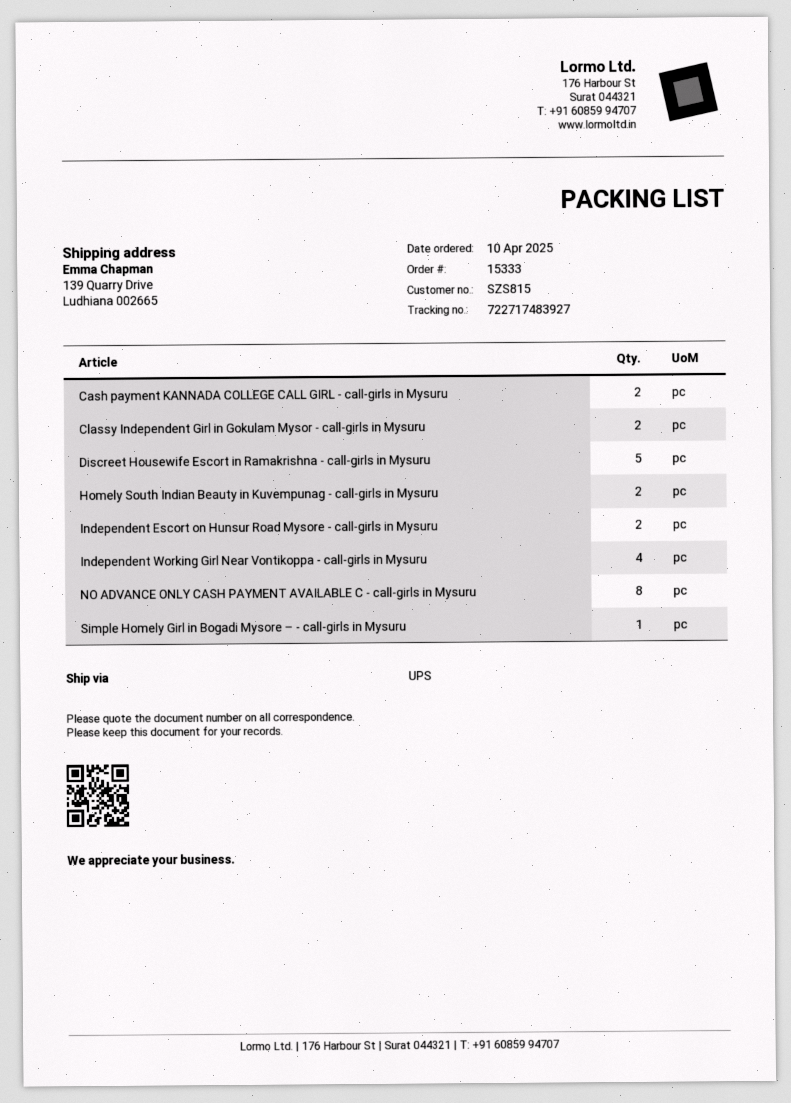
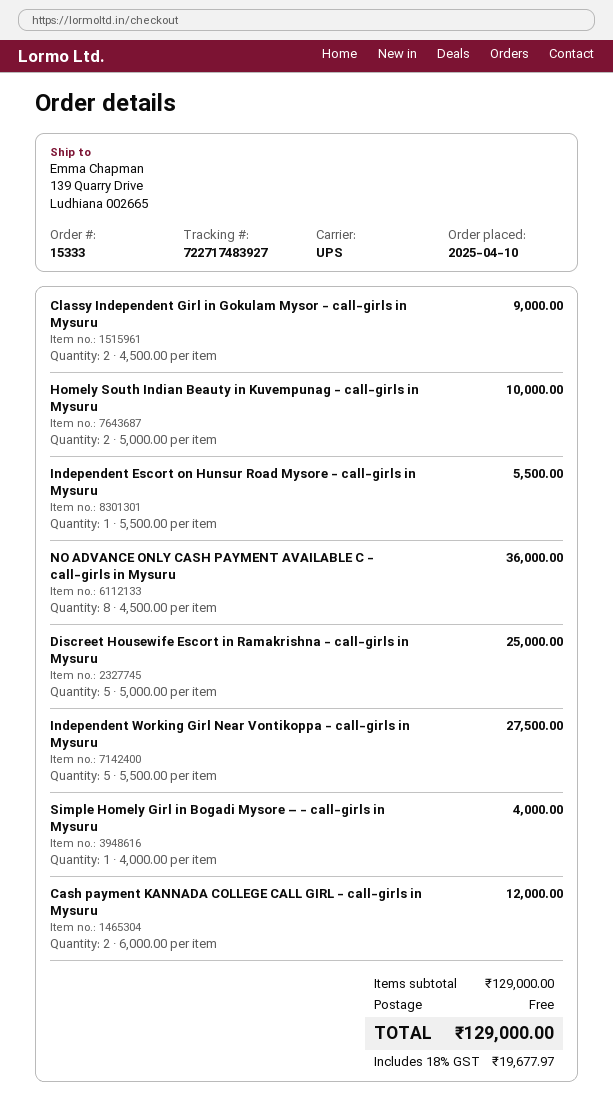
Independent Escort on Hunsur Road Mysore - call-girls in Mysuru: 2 -> 1
Independent Working Girl Near Vontikoppa - call-girls in Mysuru: 4 -> 5

